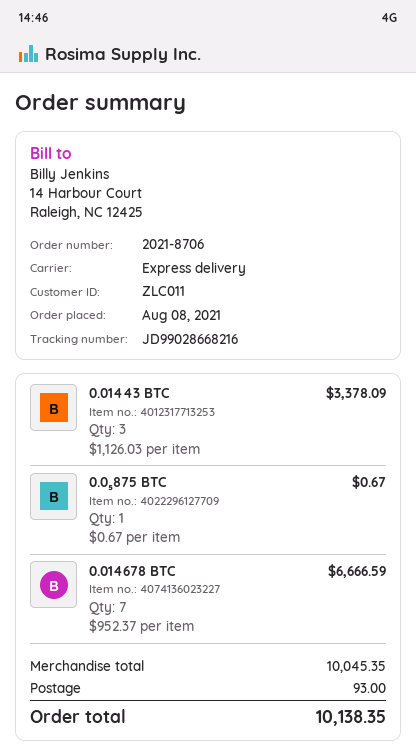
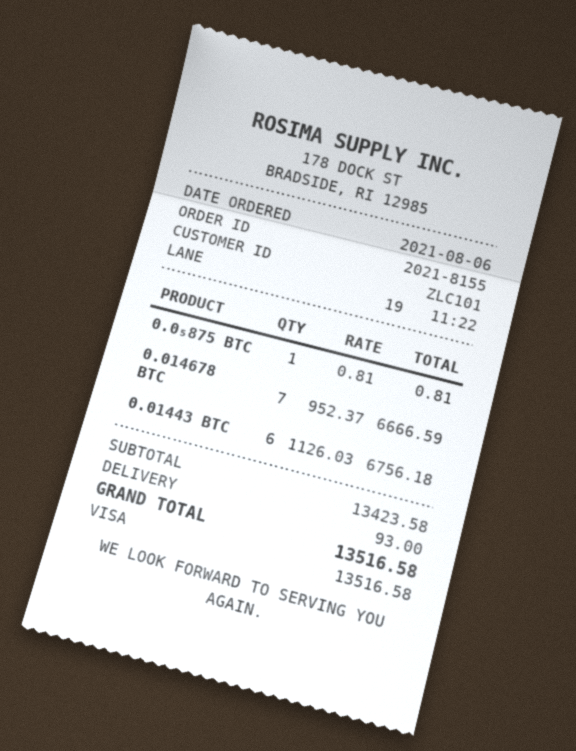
order number: 2021-8706 -> 2021-8155
order date: 2021-08-08 -> 2021-08-06
customer number: ZLC011 -> ZLC101
0.01443 BTC: 3 x 1126.03 = 3378.09 -> 6 x 1126.03 = 6756.18
0.0₅875 BTC: 1 x 0.67 = 0.67 -> 1 x 0.81 = 0.81
subtotal: 10045.35 -> 13423.58
total: 10138.35 -> 13516.58

